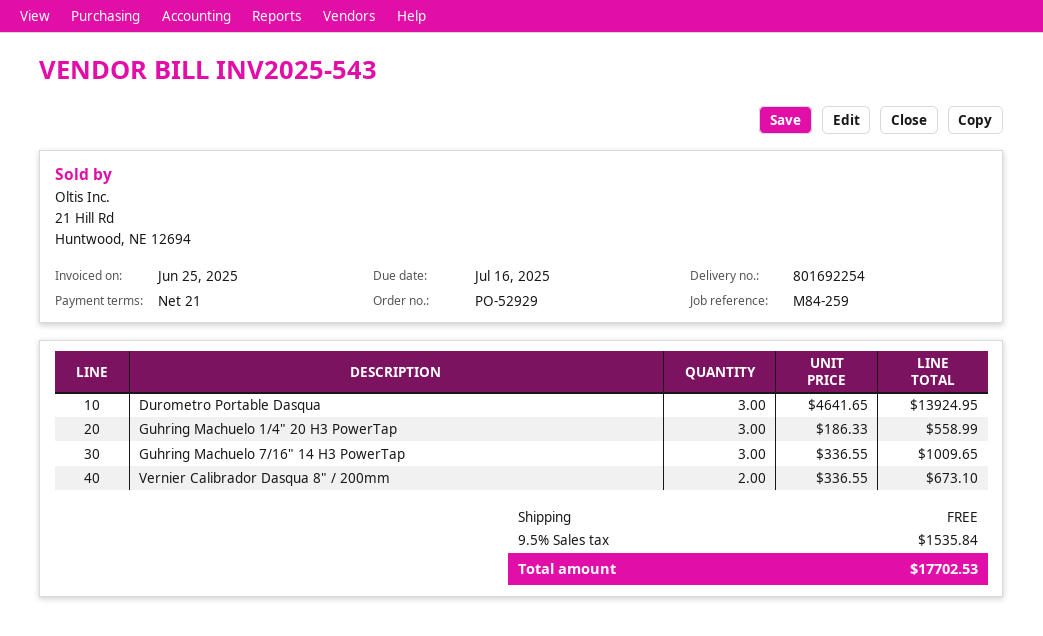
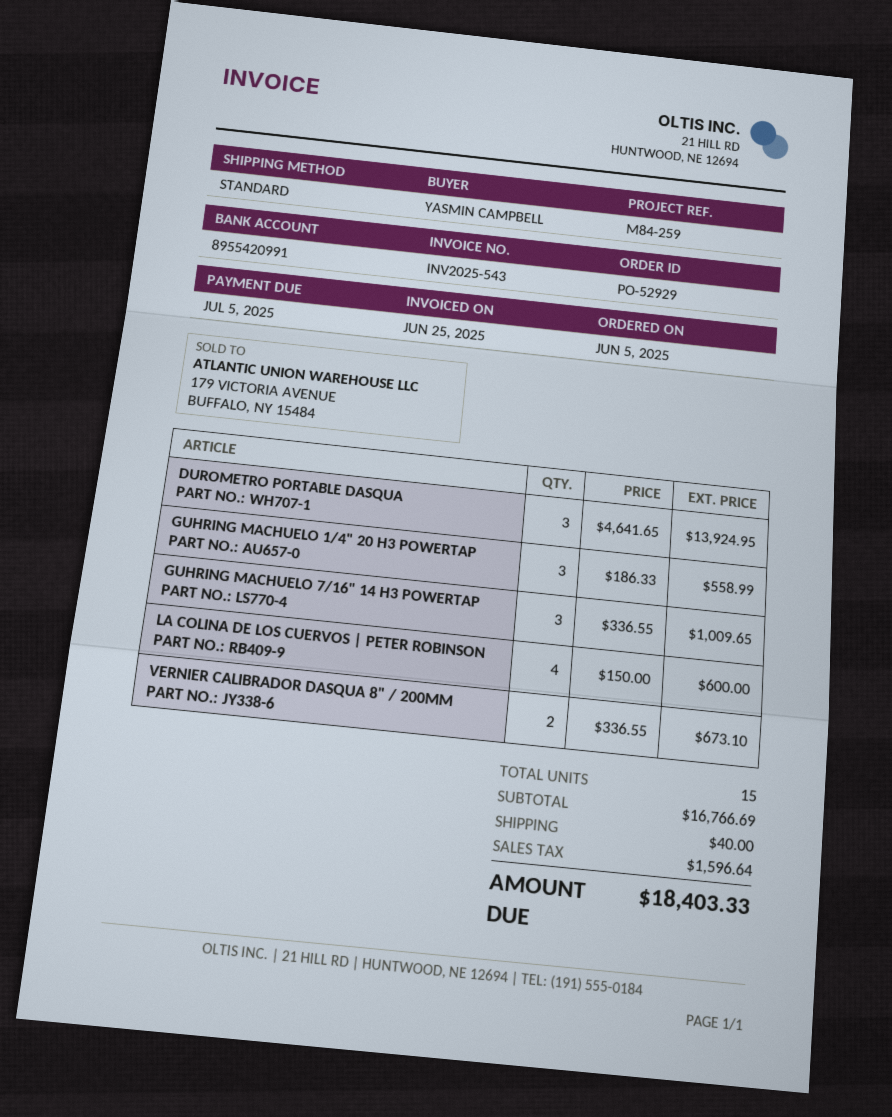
due date: 2025-07-16 -> 2025-07-05
LA COLINA DE LOS CUERVOS | PETER ROBINSON: none -> 4 x 150.00 = 600.00
shipping: 0.00 -> 40.00
tax: 1535.84 -> 1596.64
total: 17702.53 -> 18403.33

